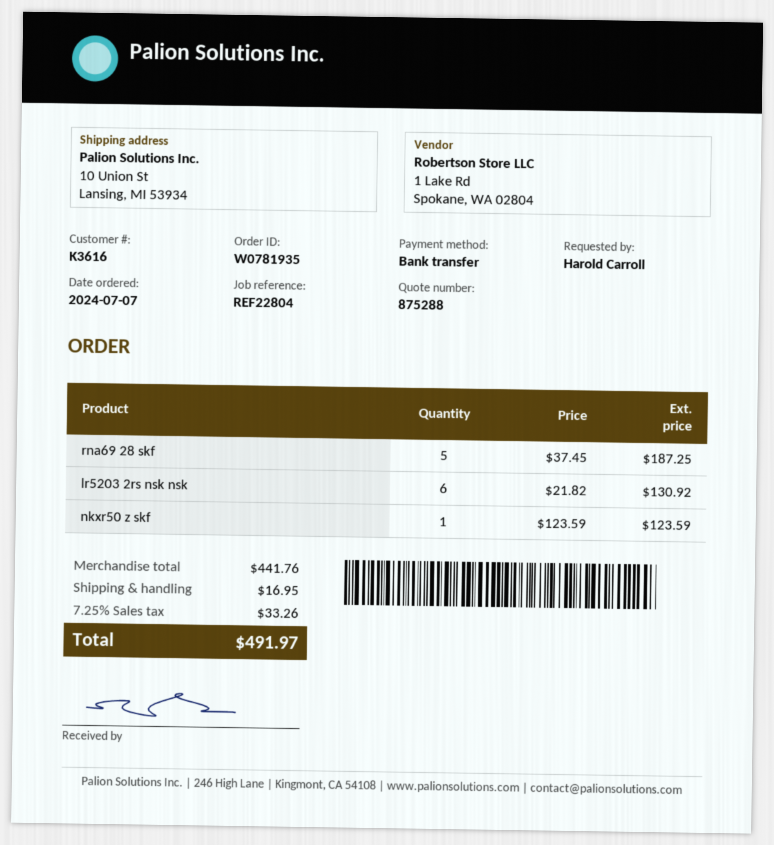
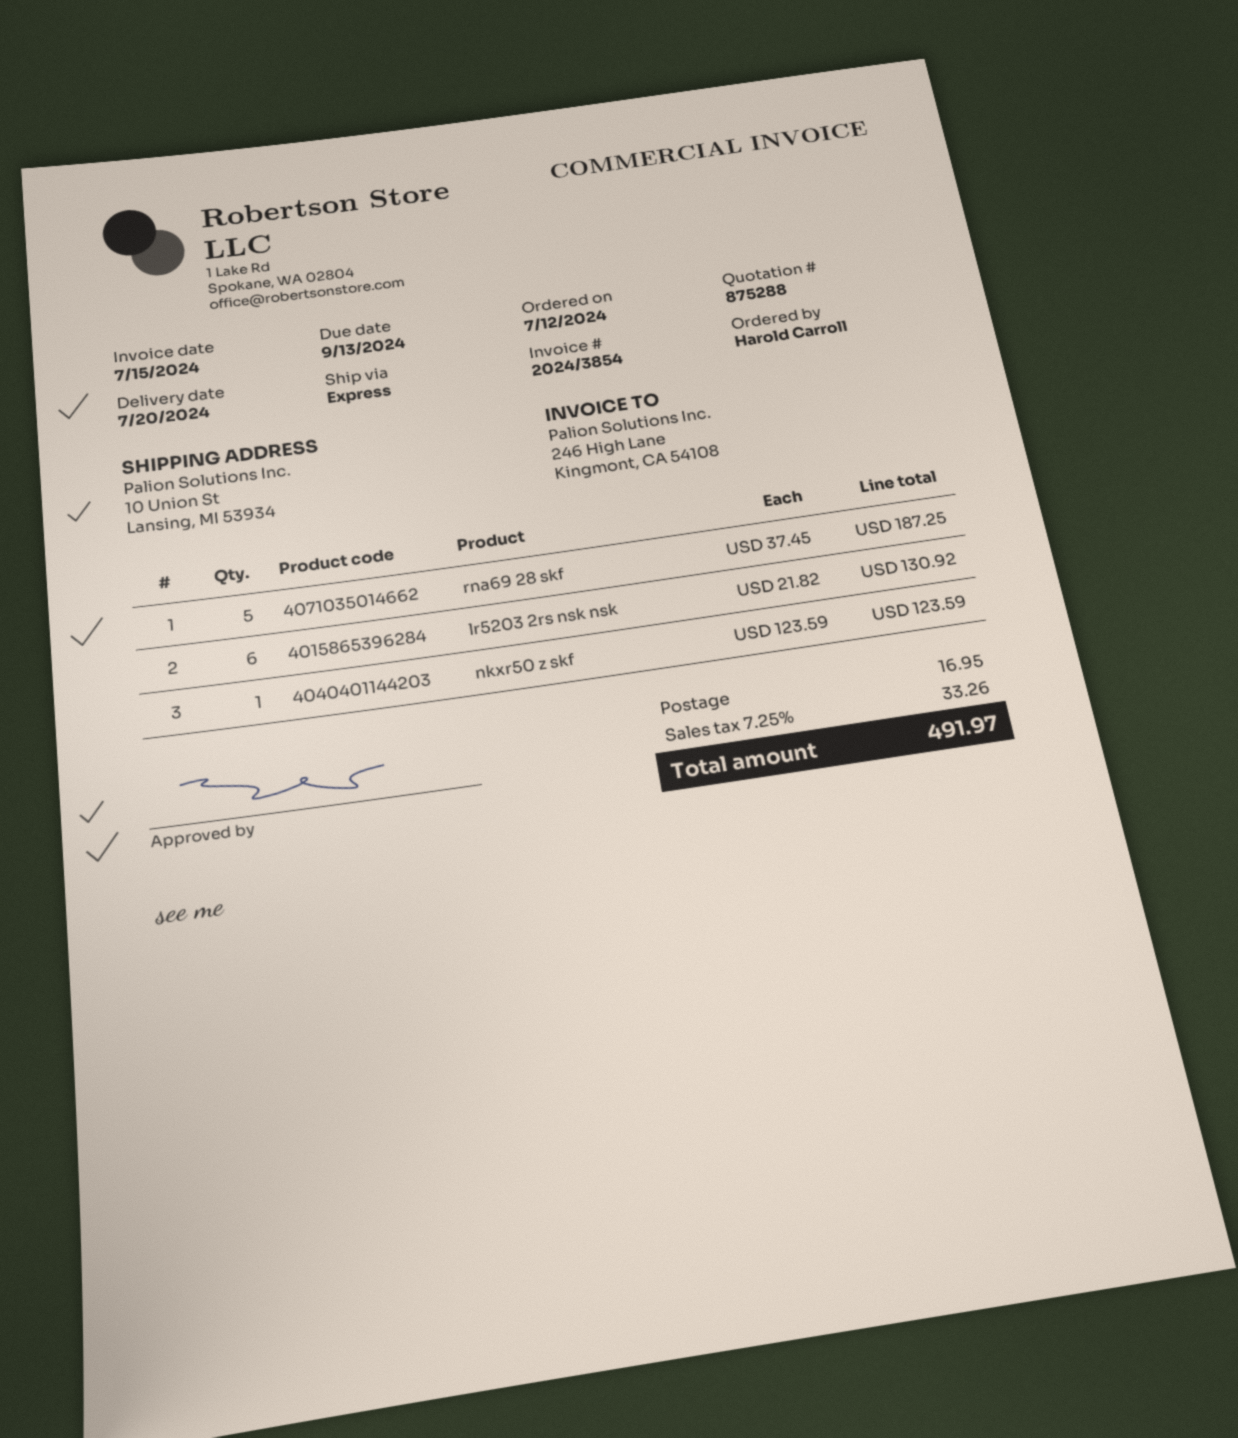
order date: 2024-07-07 -> 2024-07-12

